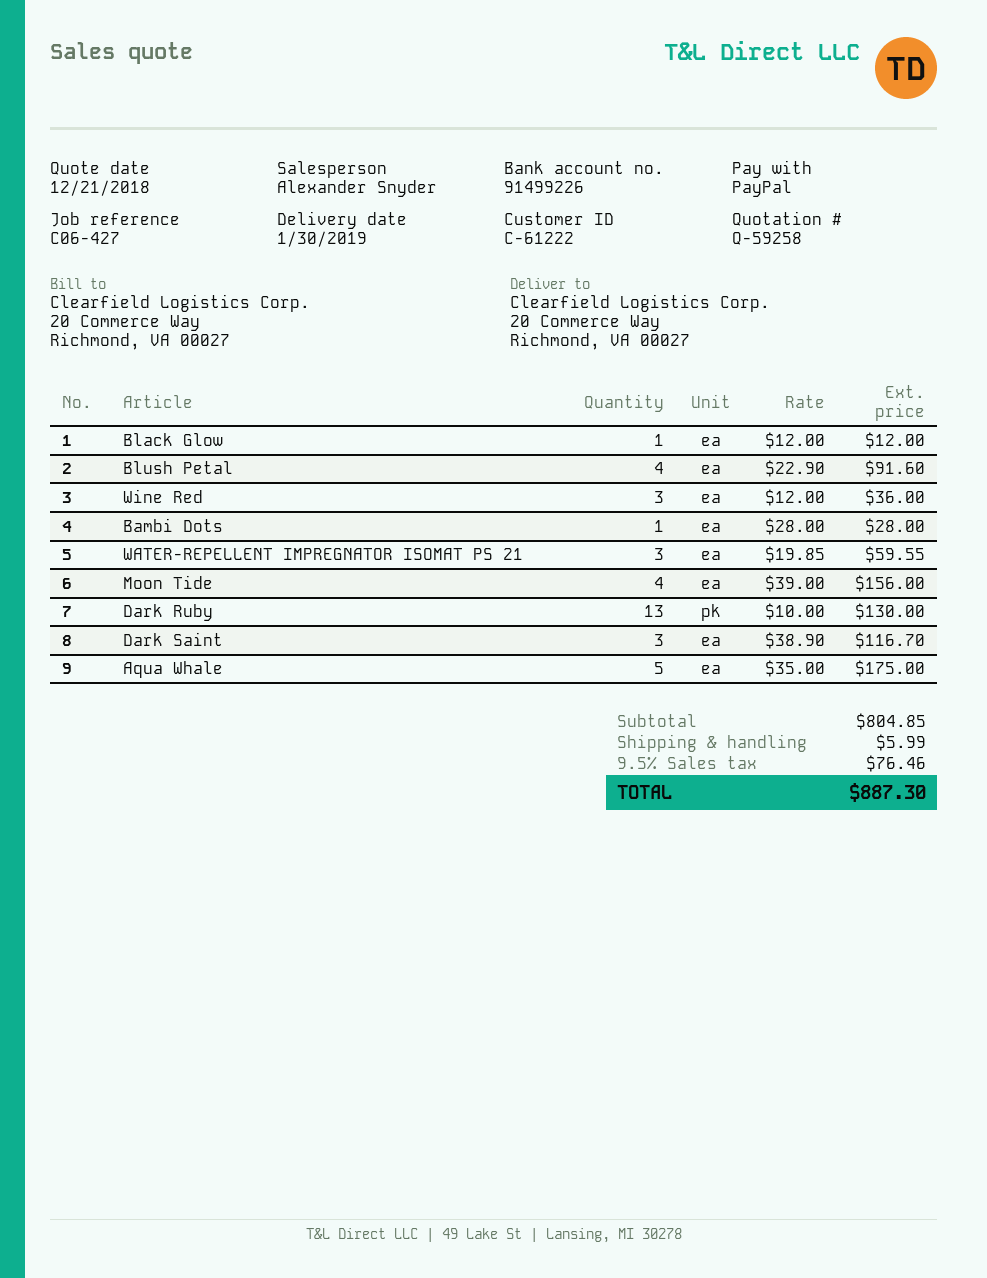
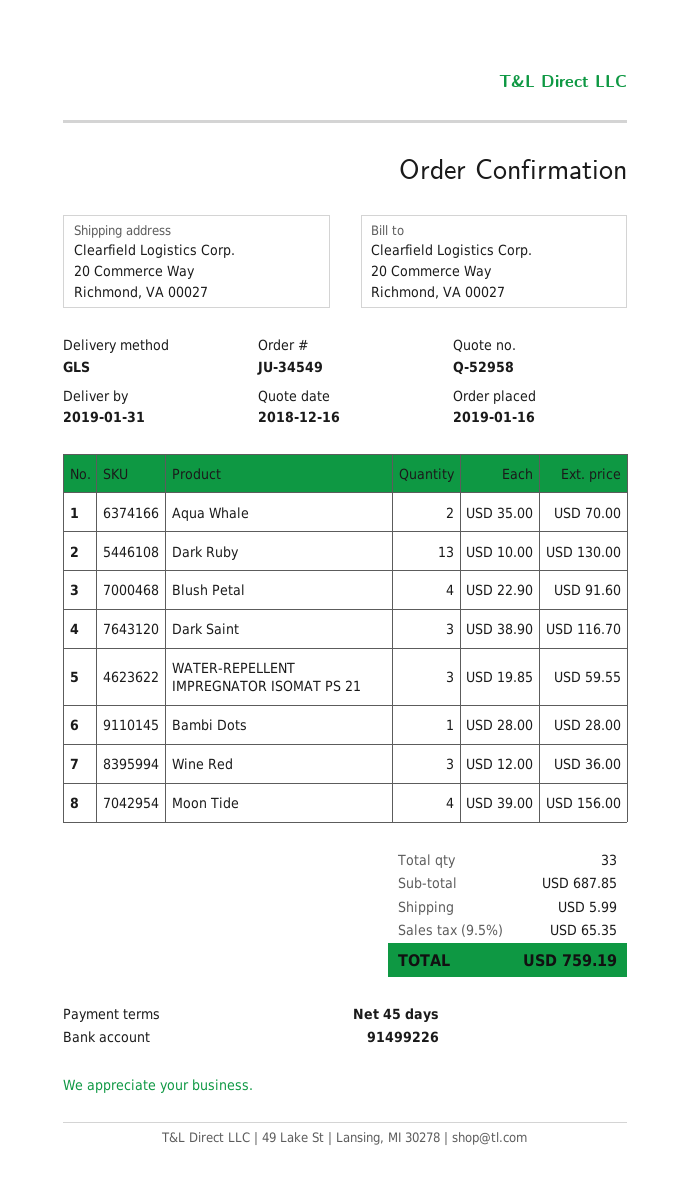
quote number: Q-59258 -> Q-52958
quote date: 2018-12-21 -> 2018-12-16
delivery date: 2019-01-30 -> 2019-01-31
Black Glow: 1 x 12.00 = 12.00 -> none
Aqua Whale: 5 x 35.00 = 175.00 -> 2 x 35.00 = 70.00
subtotal: 804.85 -> 687.85
tax: 9.5% = 76.46 -> 9.5% = 65.35
total: 887.30 -> 759.19

